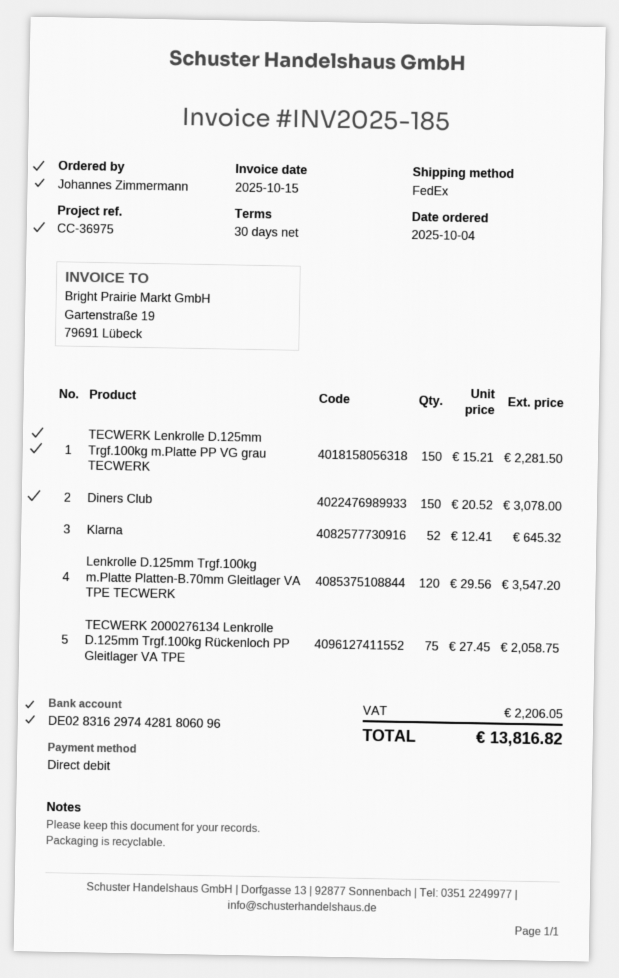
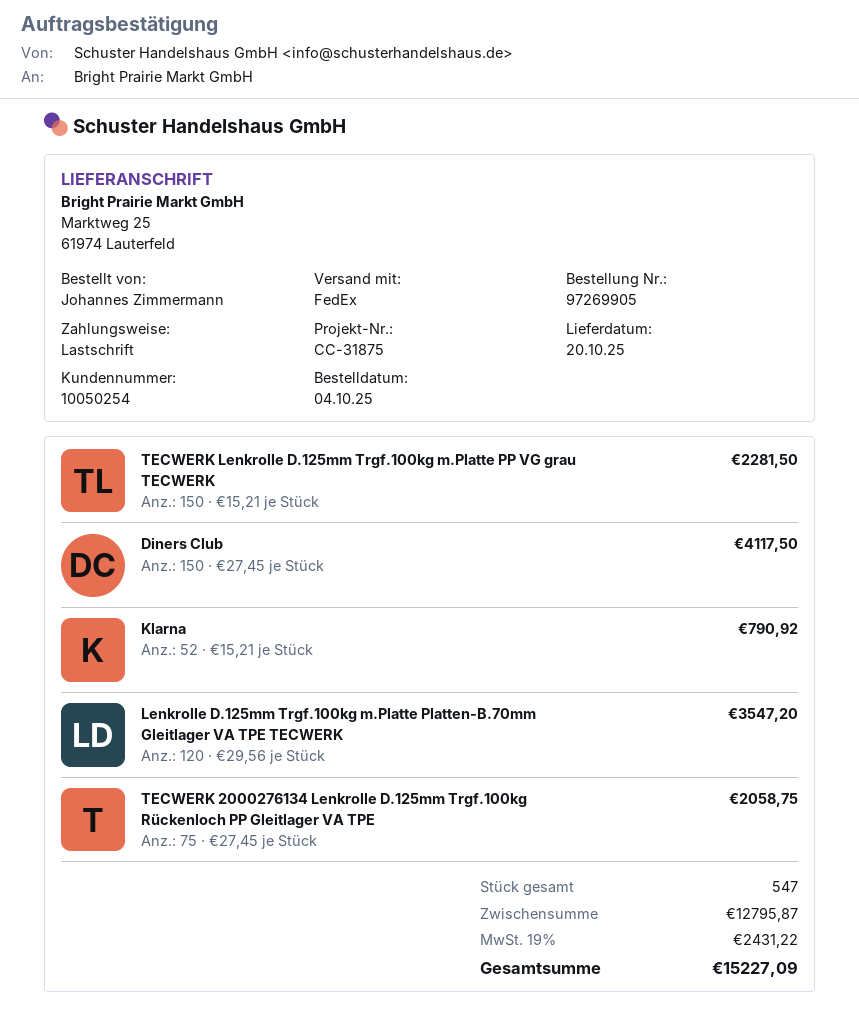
reference: CC-36975 -> CC-31875
Diners Club: 150 x 20.52 = 3078.00 -> 150 x 27.45 = 4117.50
Klarna: 52 x 12.41 = 645.32 -> 52 x 15.21 = 790.92
tax: 2206.05 -> 2431.22
total: 13816.82 -> 15227.09

